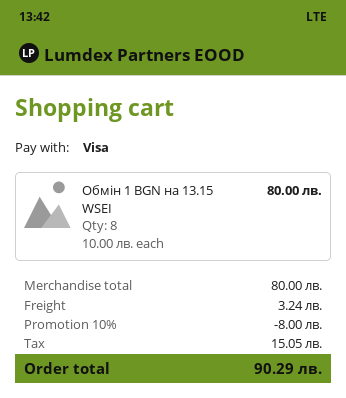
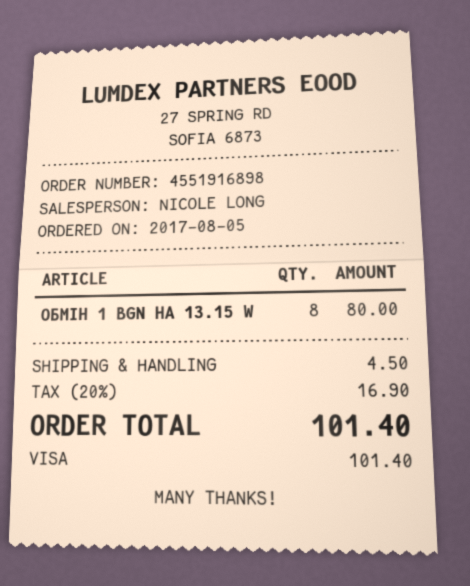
discount: 10% = 8.00 -> none
shipping: 3.24 -> 4.50
tax: 15.05 -> 16.90
total: 90.29 -> 101.40

